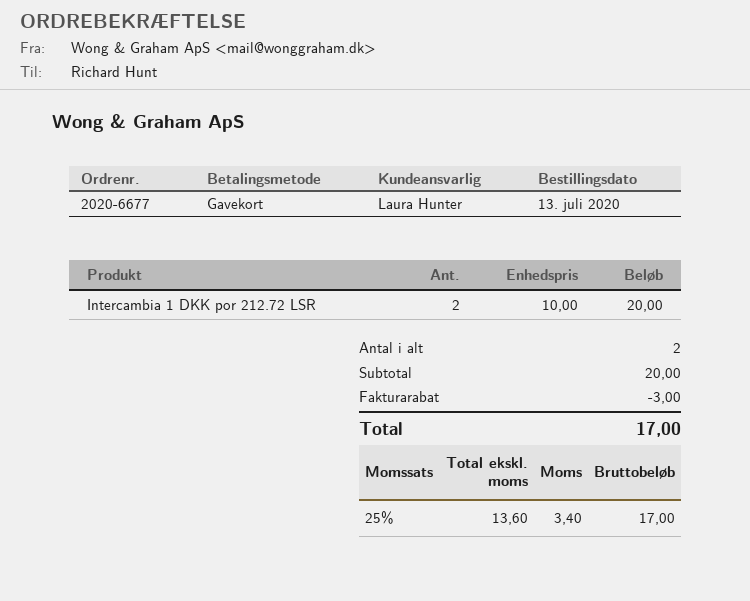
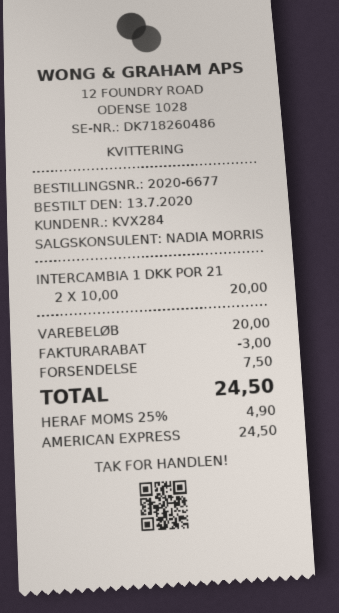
sales rep: Laura Hunter -> NADIA MORRIS
payment method: gift card -> American Express
shipping: none -> 7.50
tax: 25% = 3.40 -> 25% = 4.90
total: 17.00 -> 24.50

